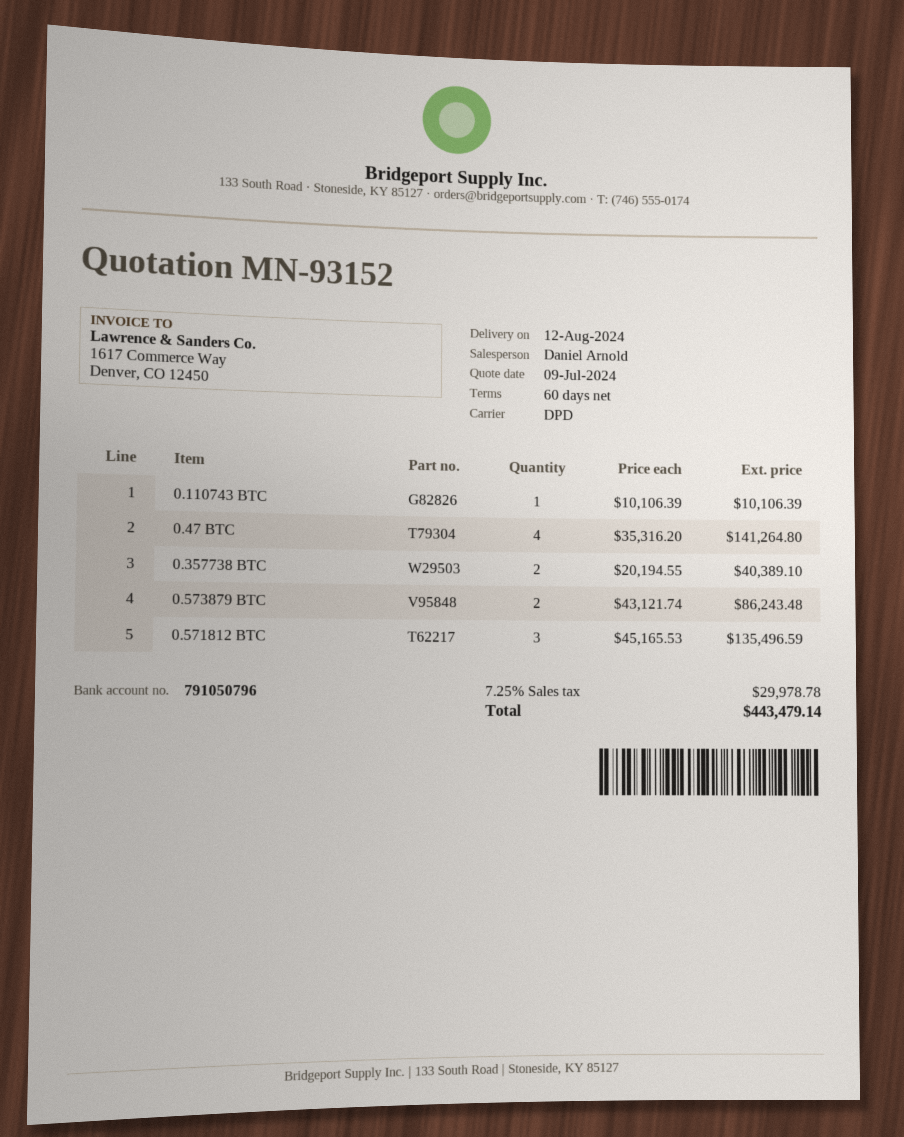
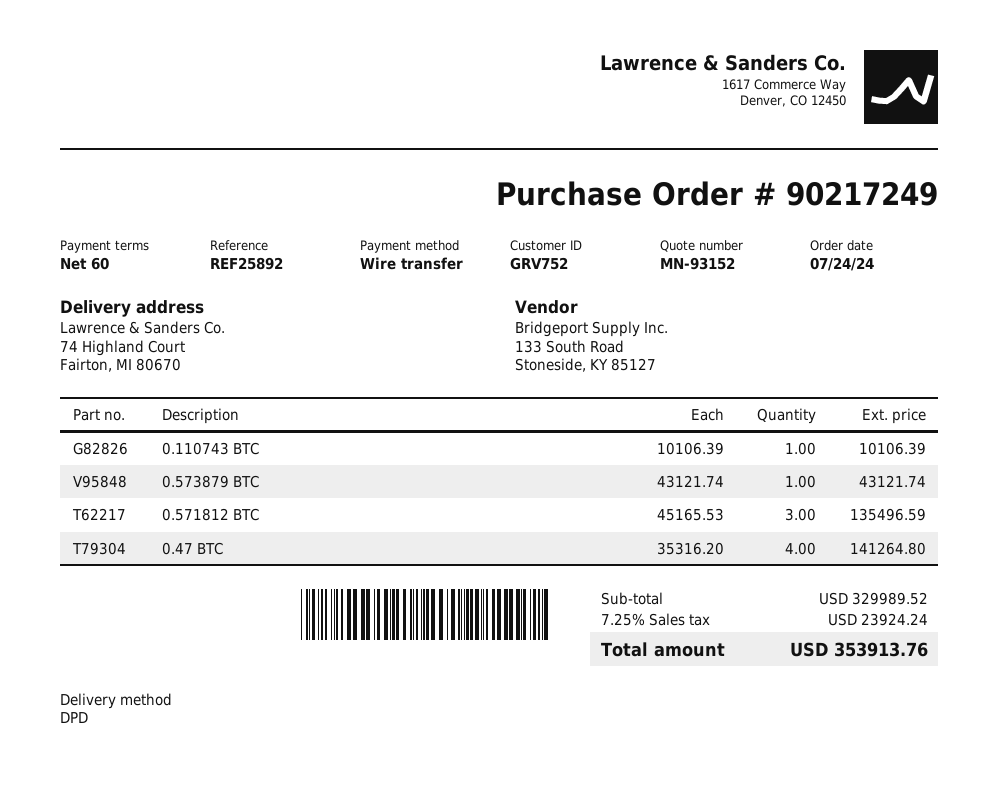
0.357738 BTC: 2 x 20194.55 = 40389.10 -> none
0.573879 BTC: 2 x 43121.74 = 86243.48 -> 1 x 43121.74 = 43121.74
tax: 7.25% = 29978.78 -> 7.25% = 23924.24
total: 443479.14 -> 353913.76

